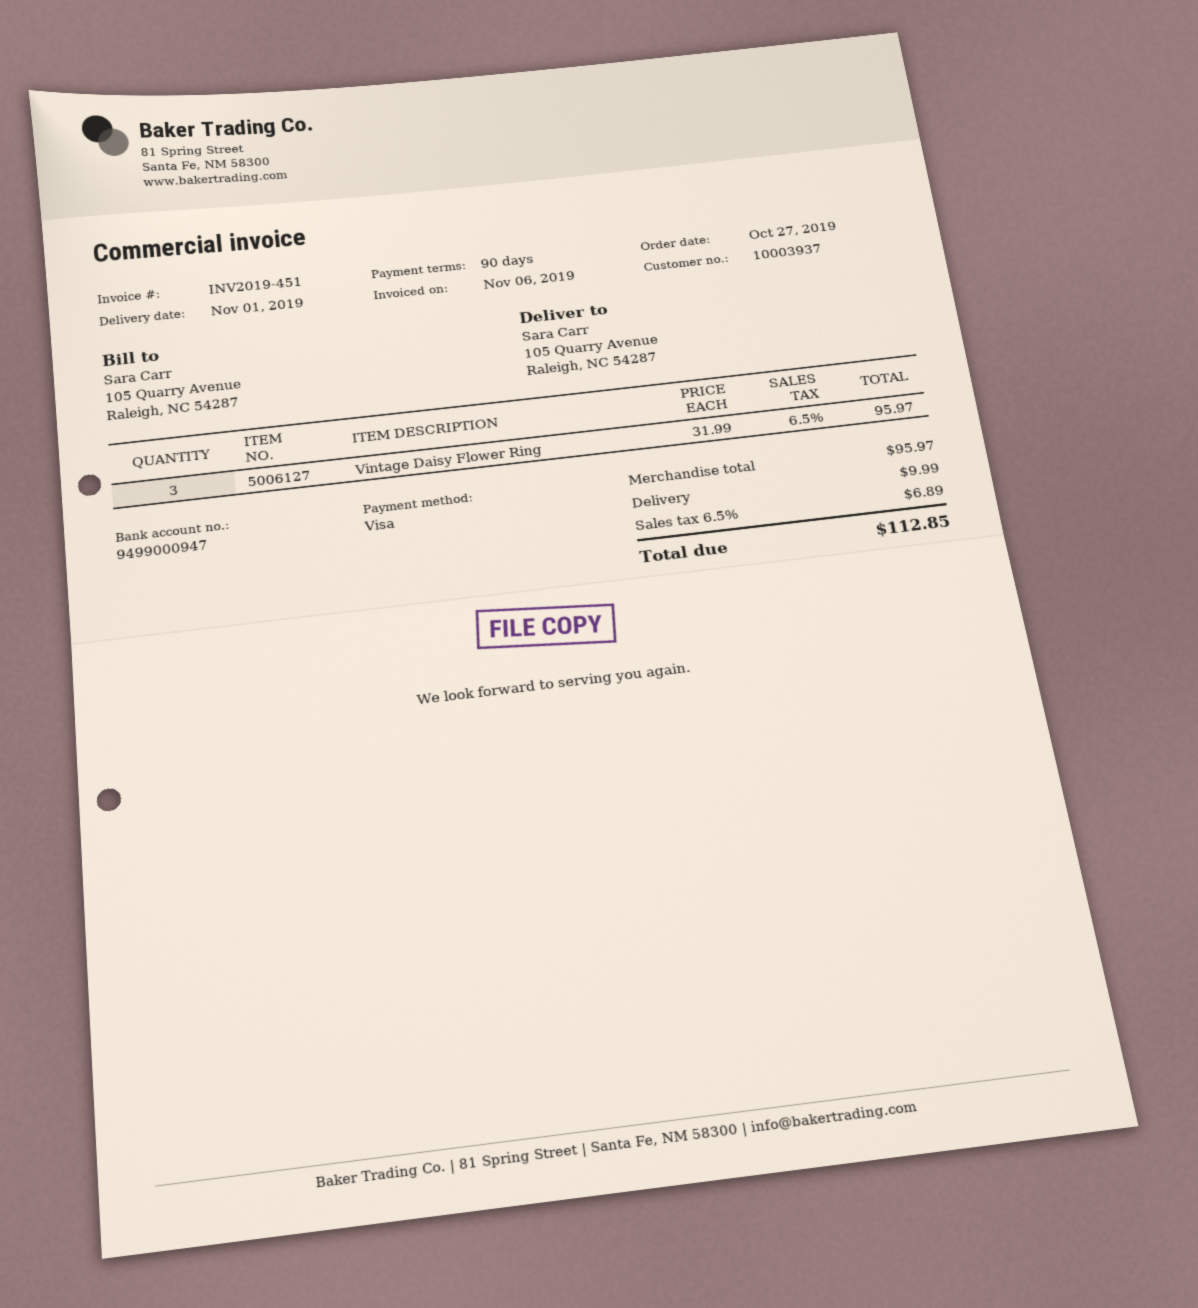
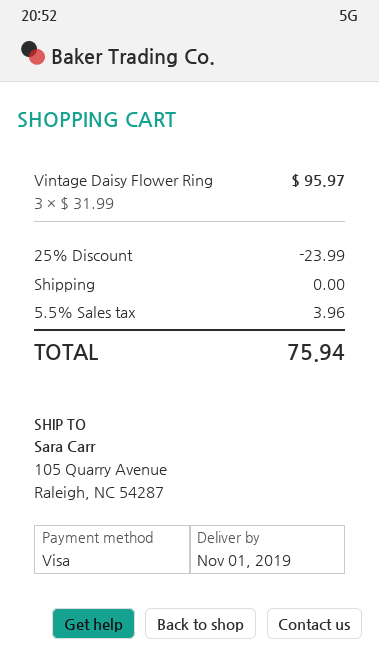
discount: none -> 25% = 23.99
shipping: 9.99 -> 0.00
tax: 6.5% = 6.89 -> 5.5% = 3.96
total: 112.85 -> 75.94

